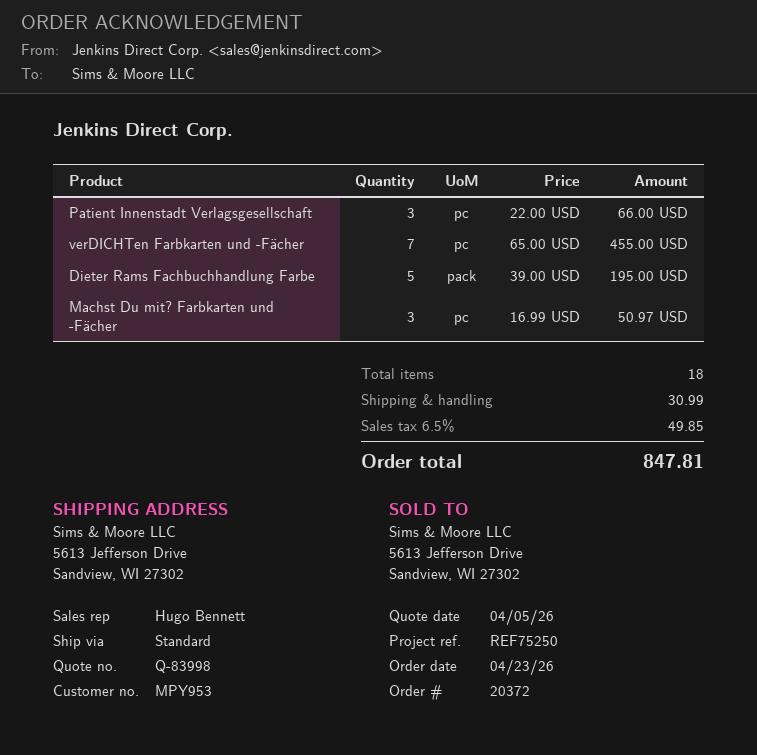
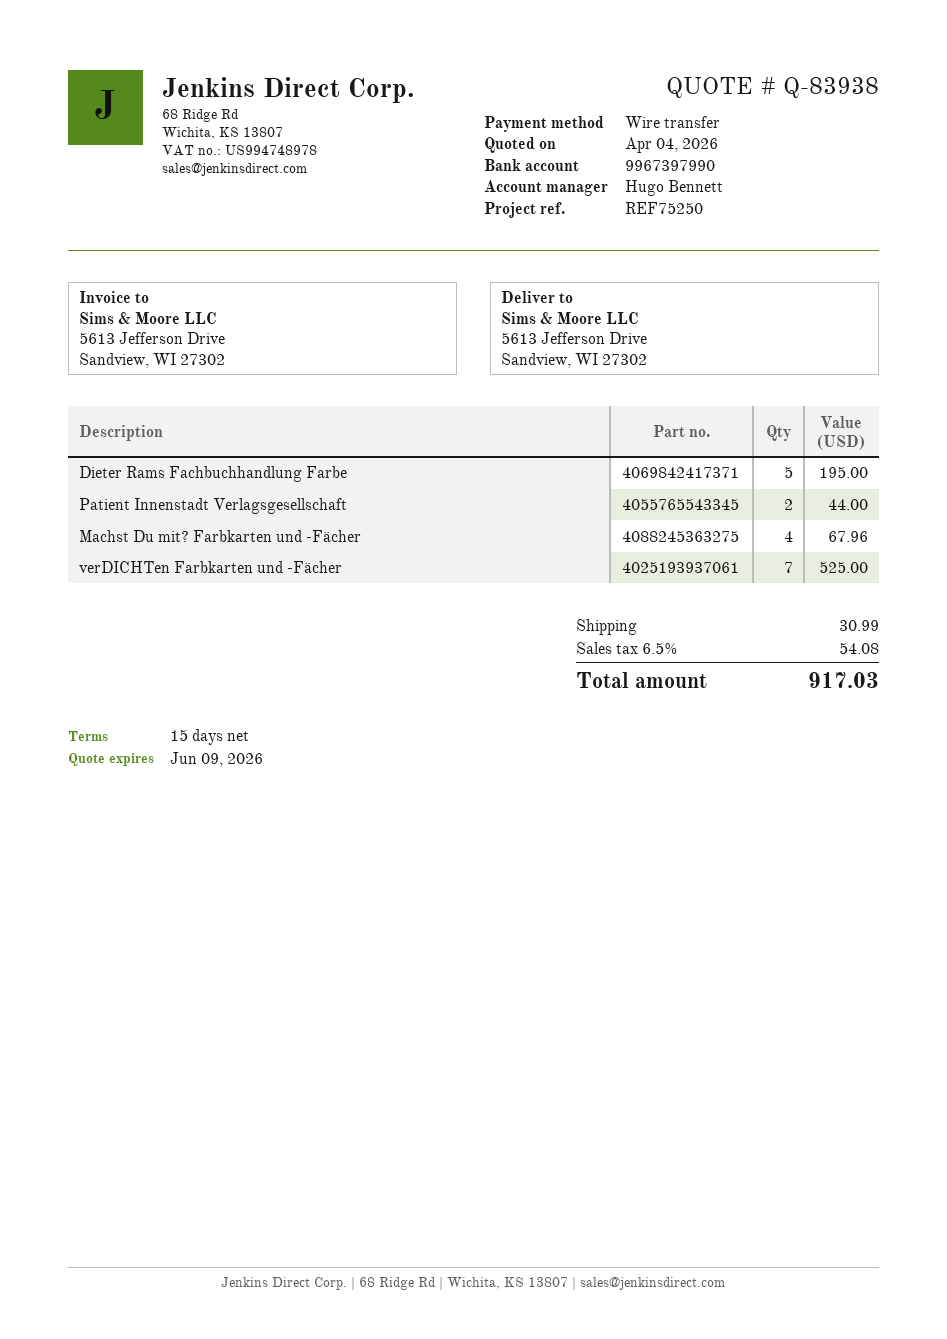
quote number: Q-83998 -> Q-83938
quote date: 2026-04-05 -> 2026-04-04
Patient Innenstadt Verlagsgesellschaft: 3 for 66.00 -> 2 for 44.00
verDICHTen Farbkarten und -Fächer: 7 for 455.00 -> 7 for 525.00
Machst Du mit? Farbkarten und -Fächer: 3 for 50.97 -> 4 for 67.96
tax: 6.5% = 49.85 -> 6.5% = 54.08
total: 847.81 -> 917.03

